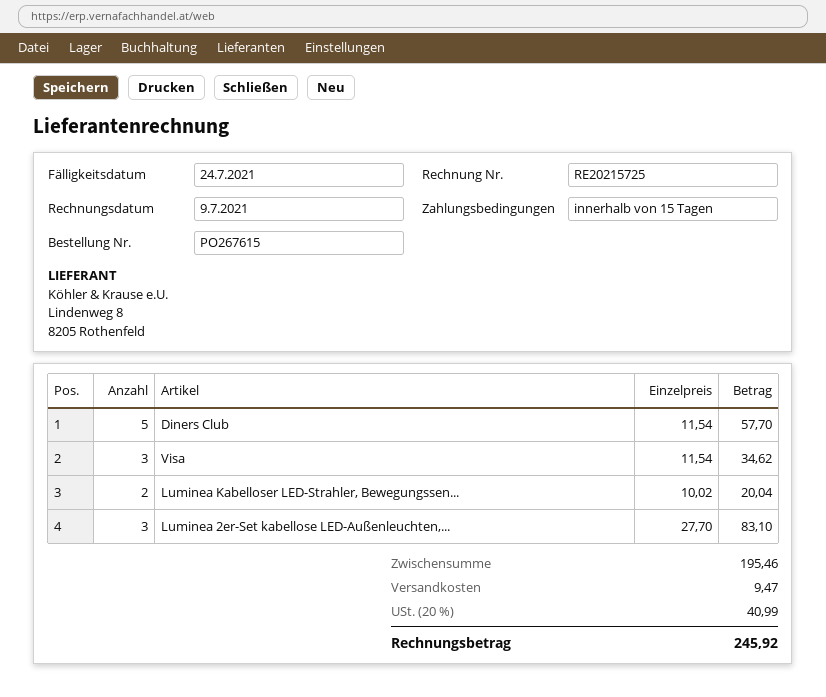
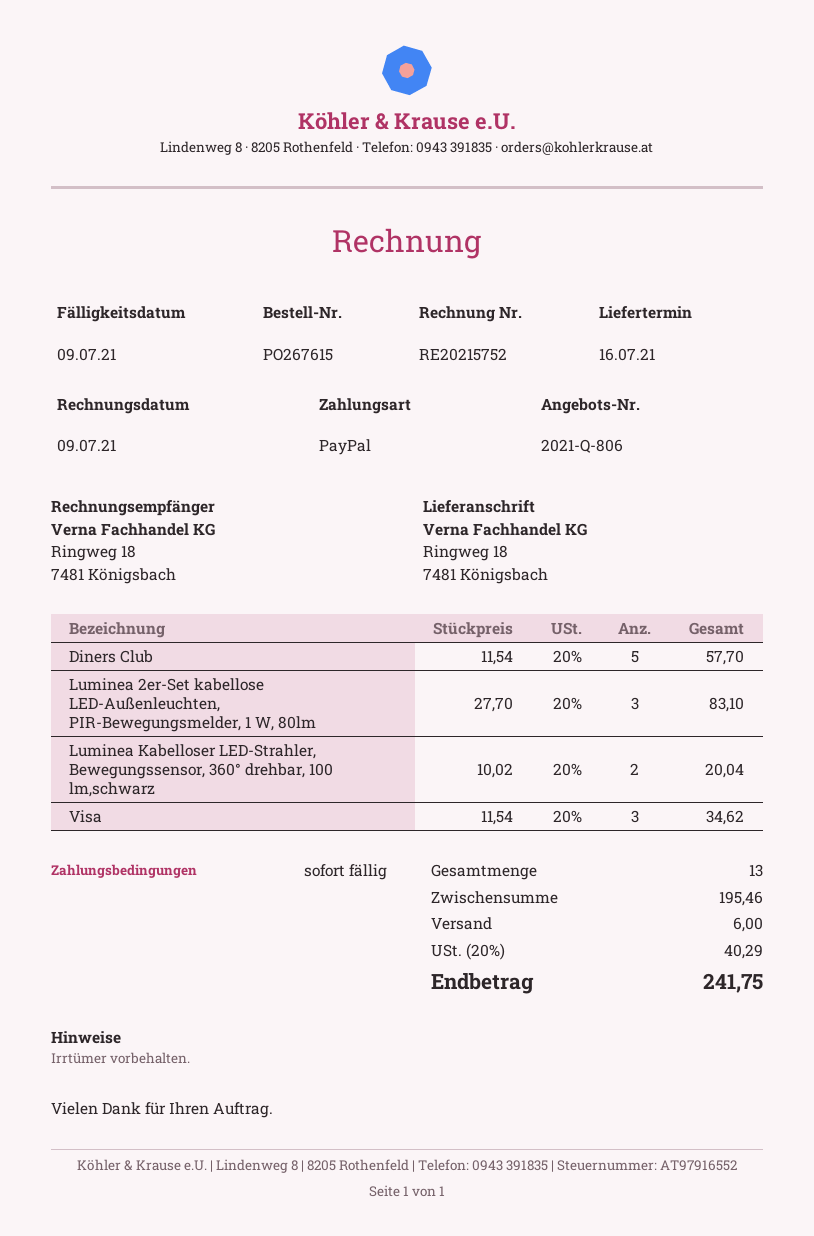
invoice number: RE20215725 -> RE20215752
payment terms: 15 days -> on receipt
due date: 2021-07-24 -> 2021-07-09
shipping: 9.47 -> 6.00
tax: 20% = 40.99 -> 20% = 40.29
total: 245.92 -> 241.75

